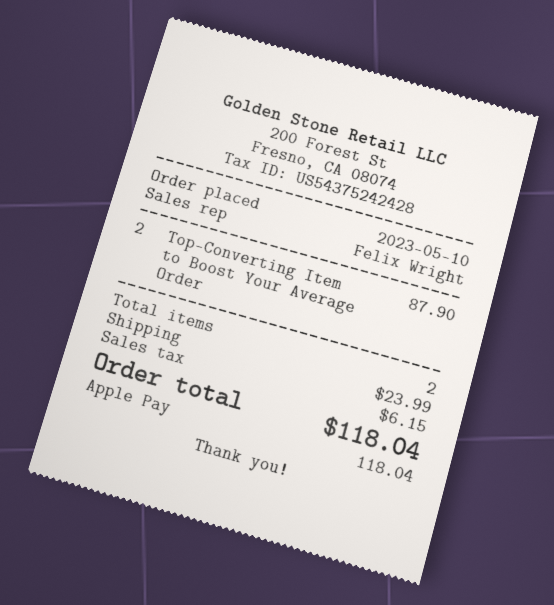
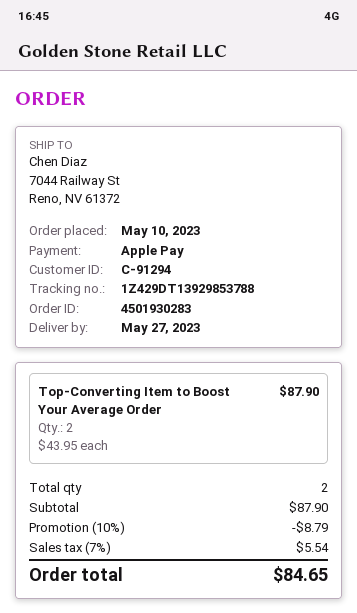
discount: none -> 10% = 8.79
shipping: 23.99 -> none
tax: 6.15 -> 5.54
total: 118.04 -> 84.65

